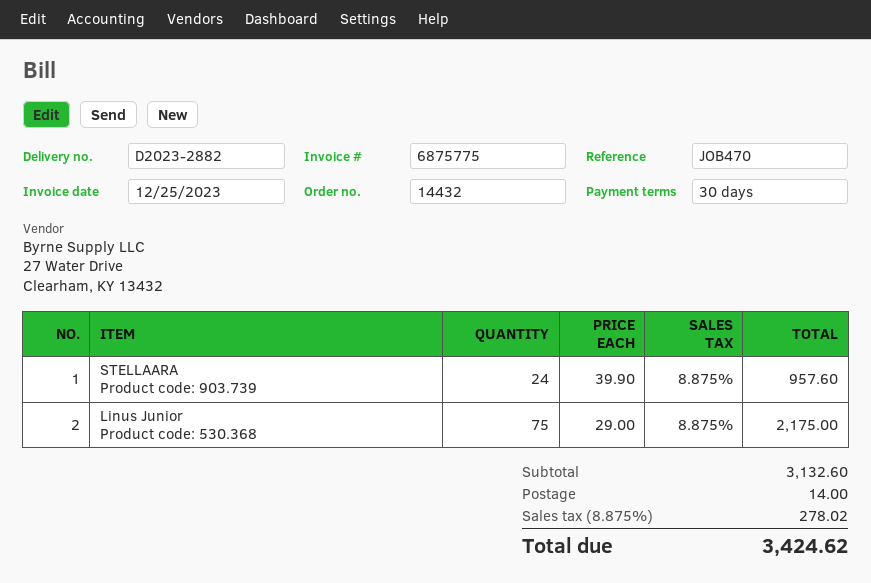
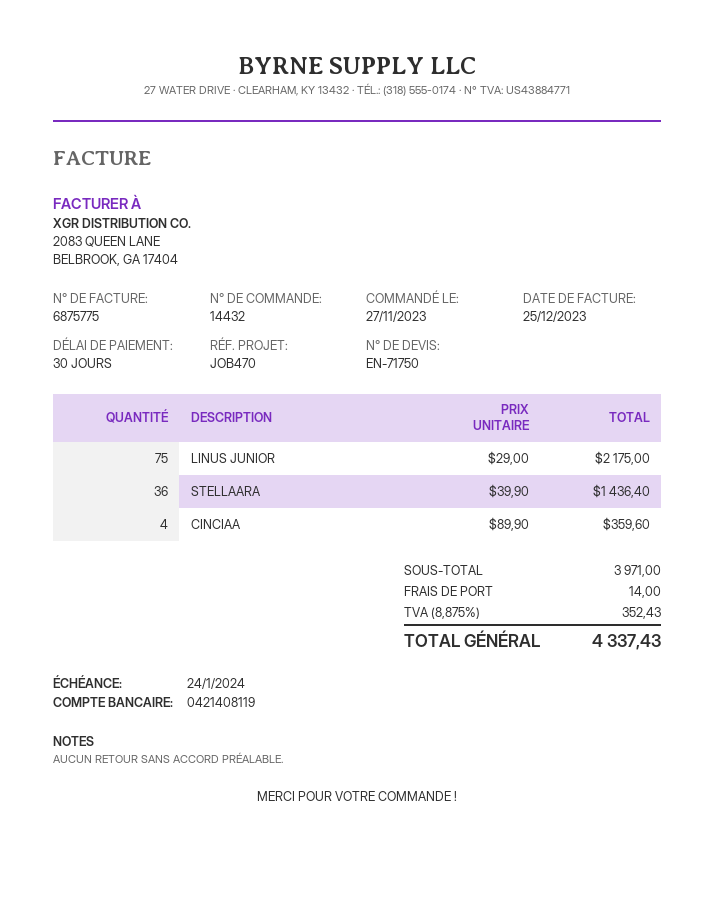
STELLAARA: 24 x 39.90 = 957.60 -> 36 x 39.90 = 1436.40
CINCIAA: none -> 4 x 89.90 = 359.60
subtotal: 3132.60 -> 3971.00
tax: 8.875% = 278.02 -> 8.875% = 352.43
total: 3424.62 -> 4337.43

